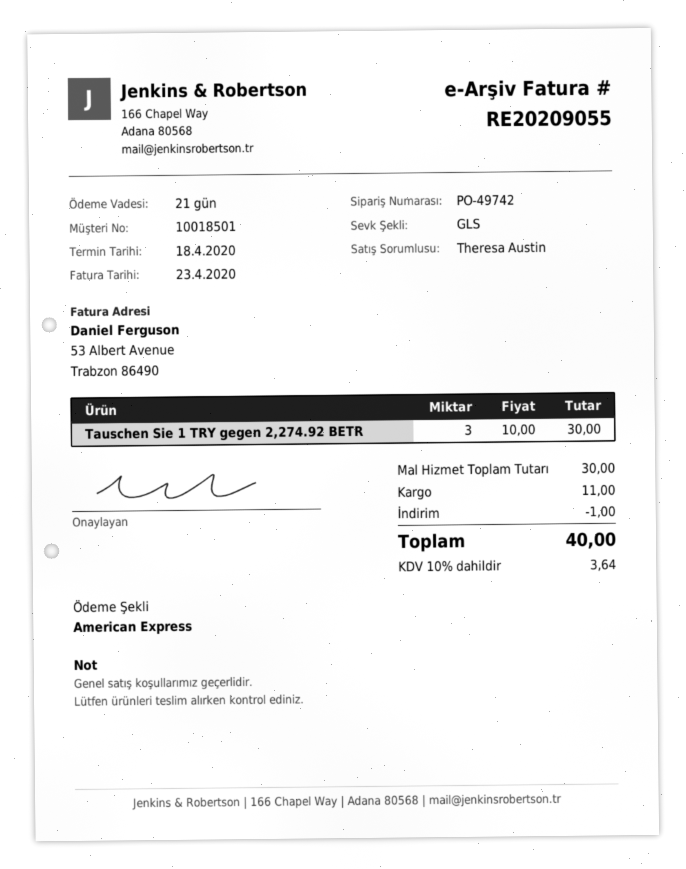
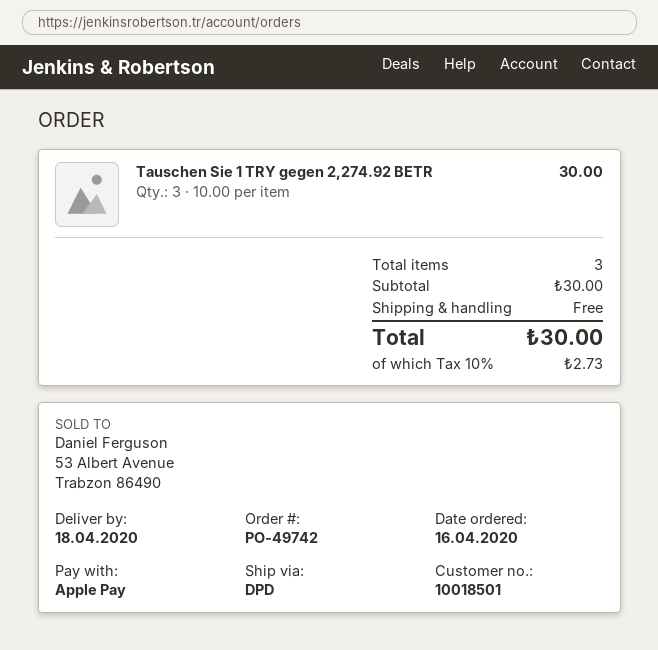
payment method: American Express -> Apple Pay
shipping method: GLS -> DPD
discount: 1.00 -> none
shipping: 11.00 -> 0.00
tax: 10% = 3.64 -> 10% = 2.73
total: 40.00 -> 30.00

